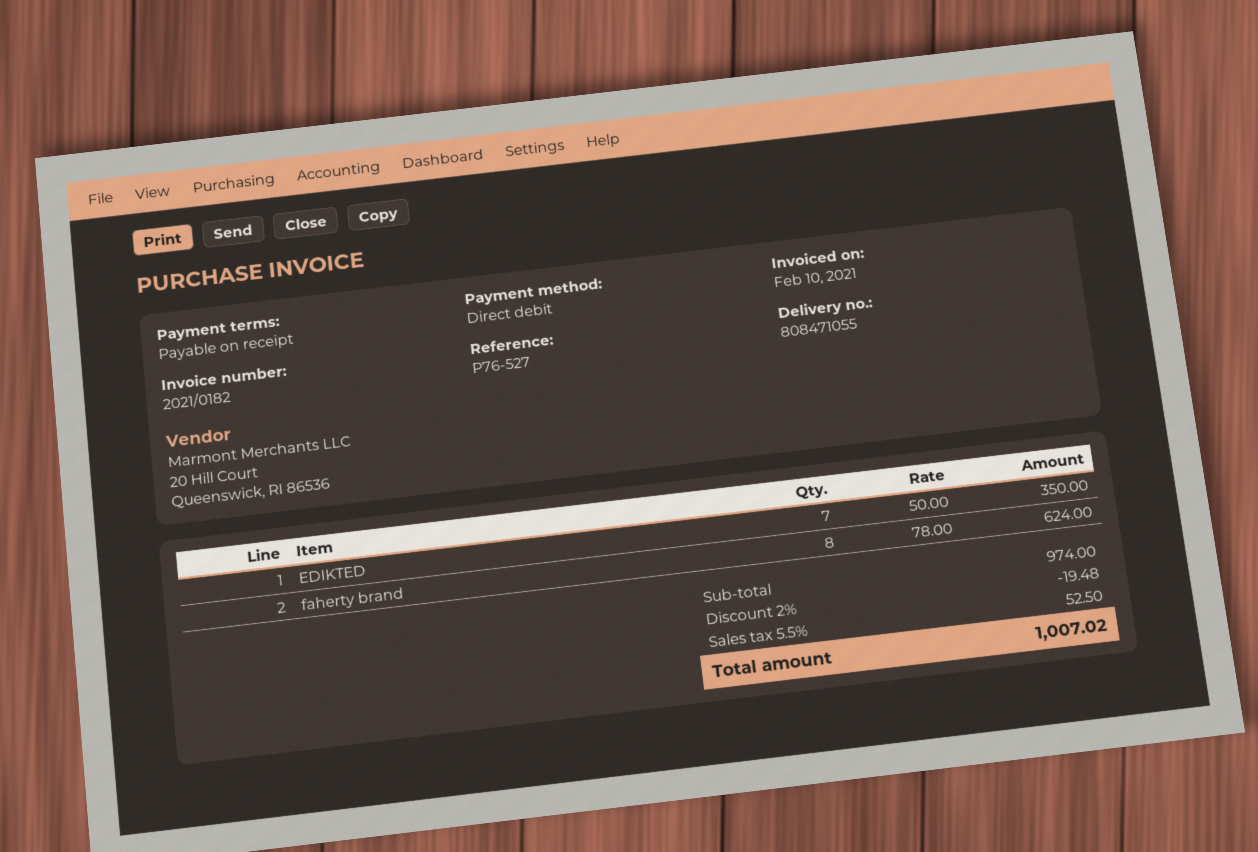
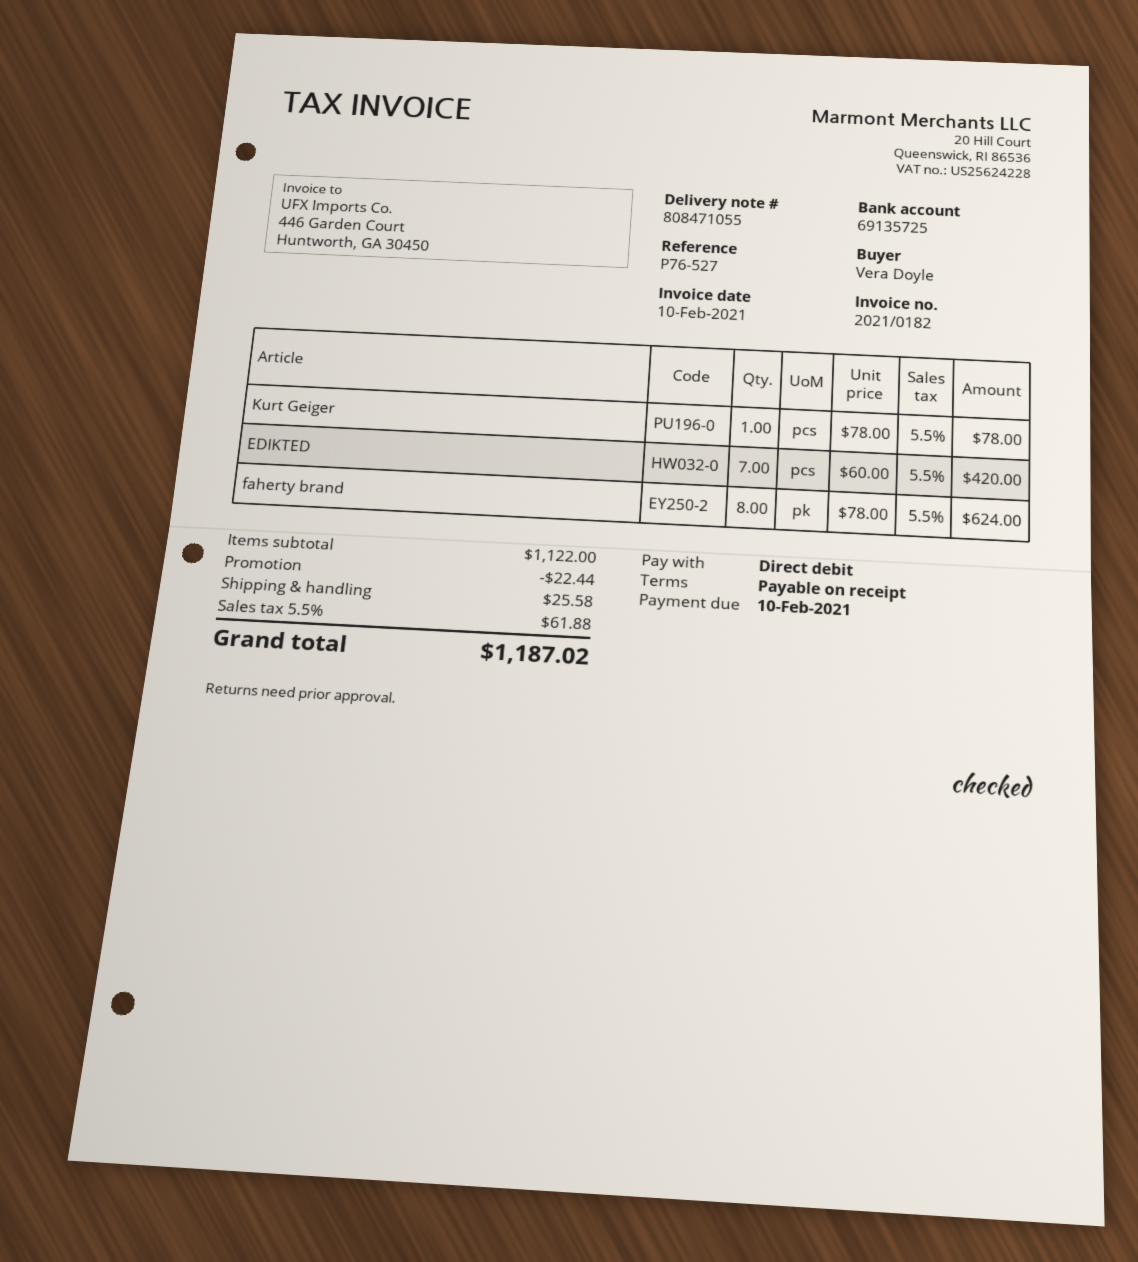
EDIKTED: 7 x 50.00 = 350.00 -> 7 x 60.00 = 420.00
Kurt Geiger: none -> 1 x 78.00 = 78.00
subtotal: 974.00 -> 1122.00
discount: 19.48 -> 22.44
shipping: none -> 25.58
tax: 5.5% = 52.50 -> 5.5% = 61.88
total: 1007.02 -> 1187.02

